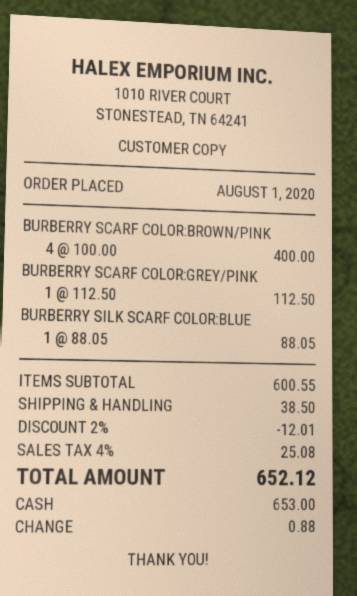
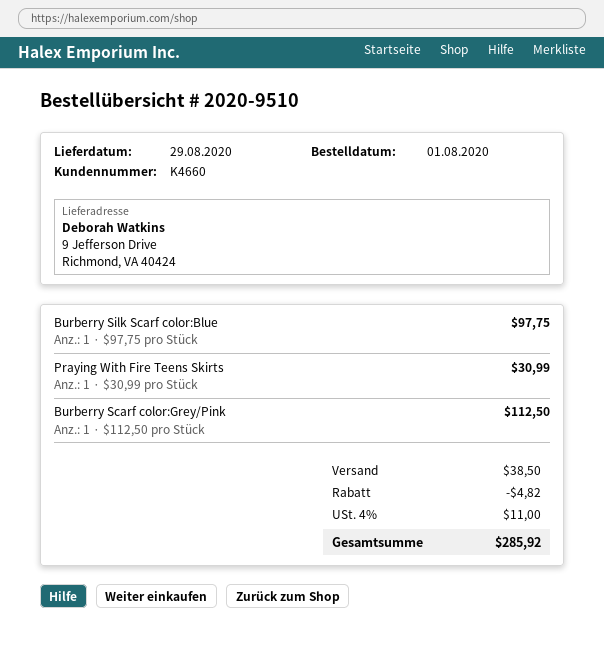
BURBERRY SCARF COLOR:BROWN/PINK: 4 x 100.00 = 400.00 -> none
BURBERRY SILK SCARF COLOR:BLUE: 1 x 88.05 = 88.05 -> 1 x 97.75 = 97.75
Praying With Fire Teens Skirts: none -> 1 x 30.99 = 30.99
discount: 12.01 -> 4.82
tax: 4% = 25.08 -> 4% = 11.00
total: 652.12 -> 285.92

